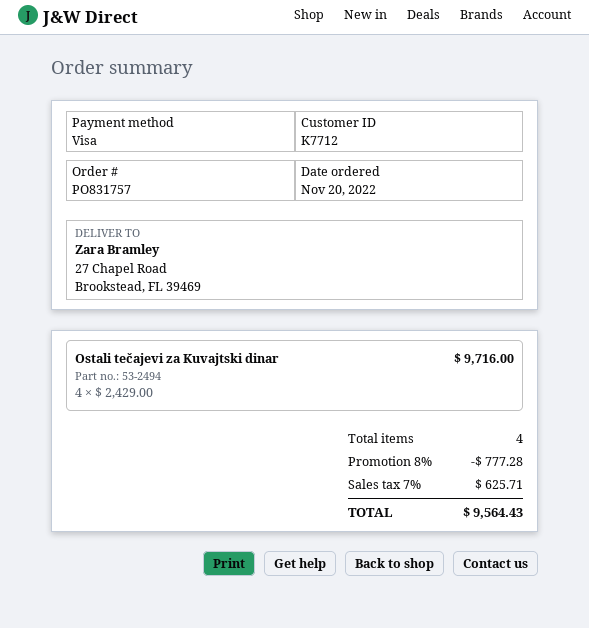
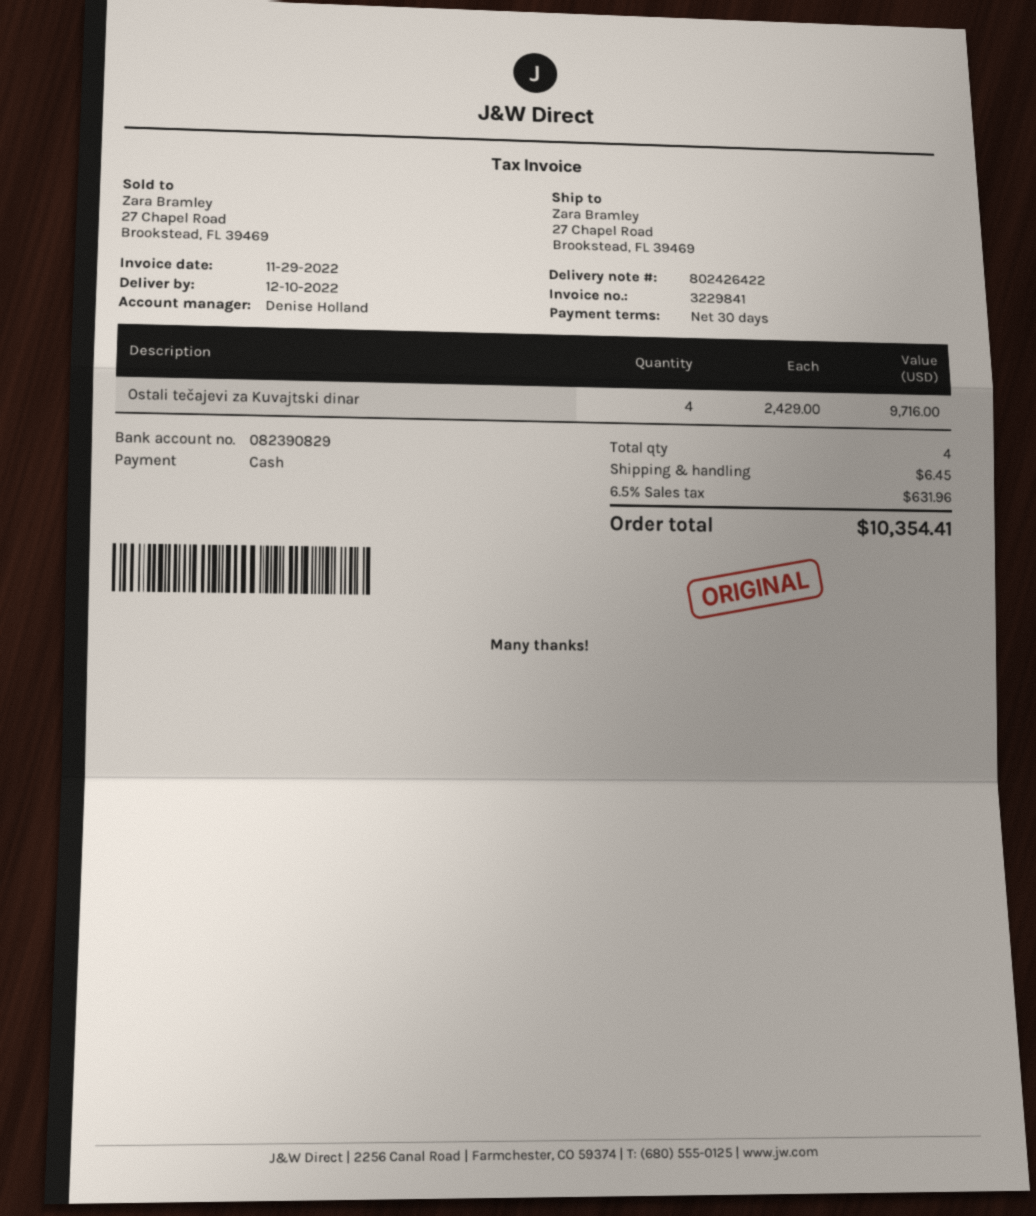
payment method: Visa -> cash
discount: 8% = 777.28 -> none
shipping: none -> 6.45
tax: 7% = 625.71 -> 6.5% = 631.96
total: 9564.43 -> 10354.41

